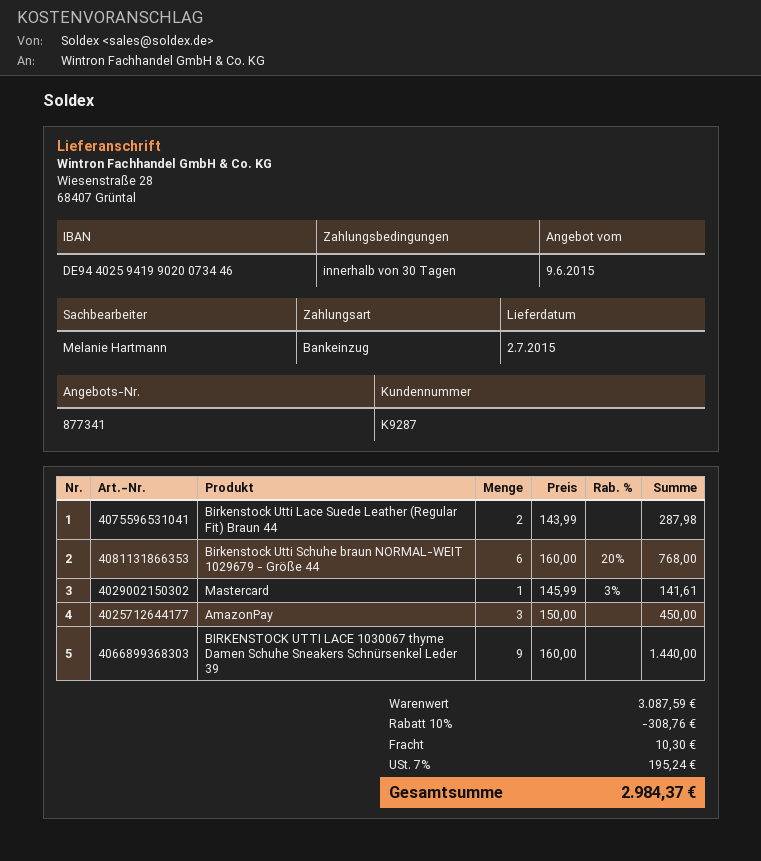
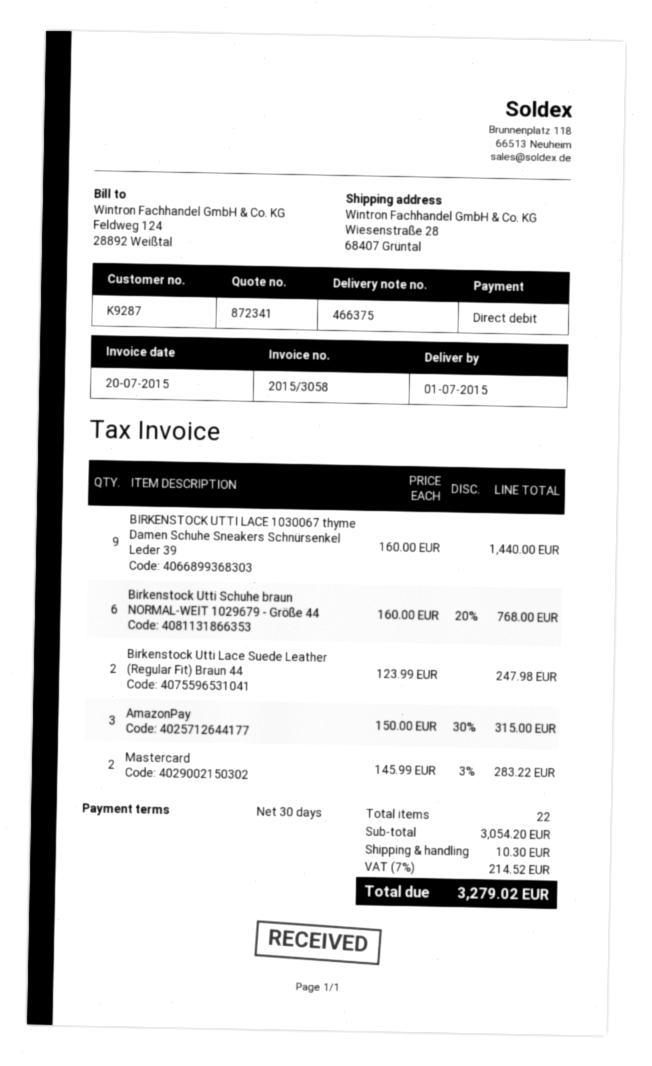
quote number: 877341 -> 872341
delivery date: 2015-07-02 -> 2015-07-01
Birkenstock Utti Lace Suede Leather (Regular Fit) Braun 44: 2 x 143.99 = 287.98 -> 2 x 123.99 = 247.98
Mastercard: 1 x 145.99 - 3% = 141.61 -> 2 x 145.99 - 3% = 283.22
AmazonPay: 3 x 150.00 = 450.00 -> 3 x 150.00 - 30% = 315.00
subtotal: 3087.59 -> 3054.20
discount: 10% = 308.76 -> none
tax: 7% = 195.24 -> 7% = 214.52
total: 2984.37 -> 3279.02

